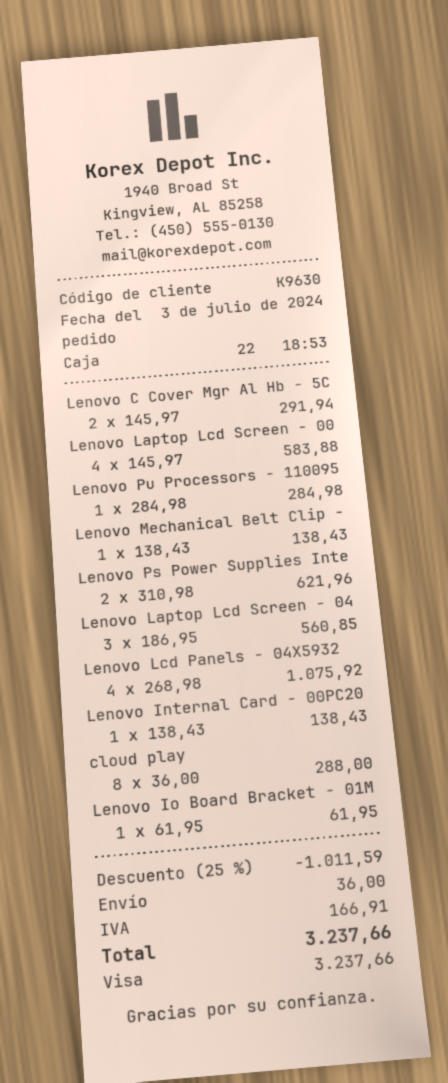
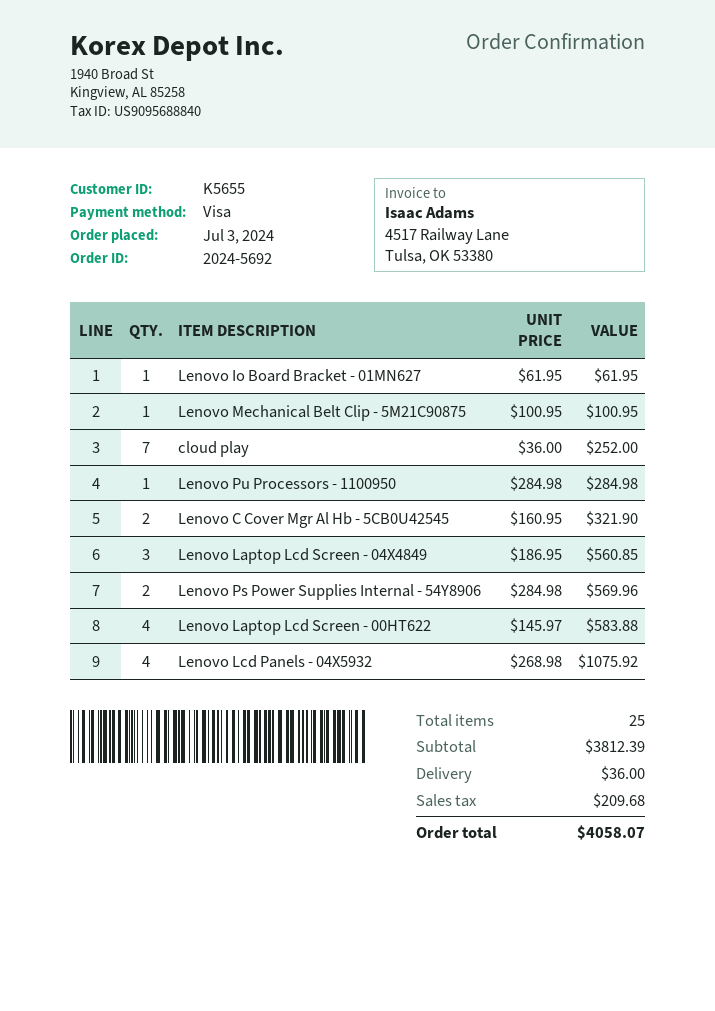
customer number: K9630 -> K5655
Lenovo C Cover Mgr Al Hb - 5C: 2 x 145.97 = 291.94 -> 2 x 160.95 = 321.90
Lenovo Mechanical Belt Clip -: 1 x 138.43 = 138.43 -> 1 x 100.95 = 100.95
Lenovo Ps Power Supplies Inte: 2 x 310.98 = 621.96 -> 2 x 284.98 = 569.96
Lenovo Internal Card - 00PC20: 1 x 138.43 = 138.43 -> none
cloud play: 8 x 36.00 = 288.00 -> 7 x 36.00 = 252.00
discount: 25% = 1011.59 -> none
tax: 166.91 -> 209.68
total: 3237.66 -> 4058.07

